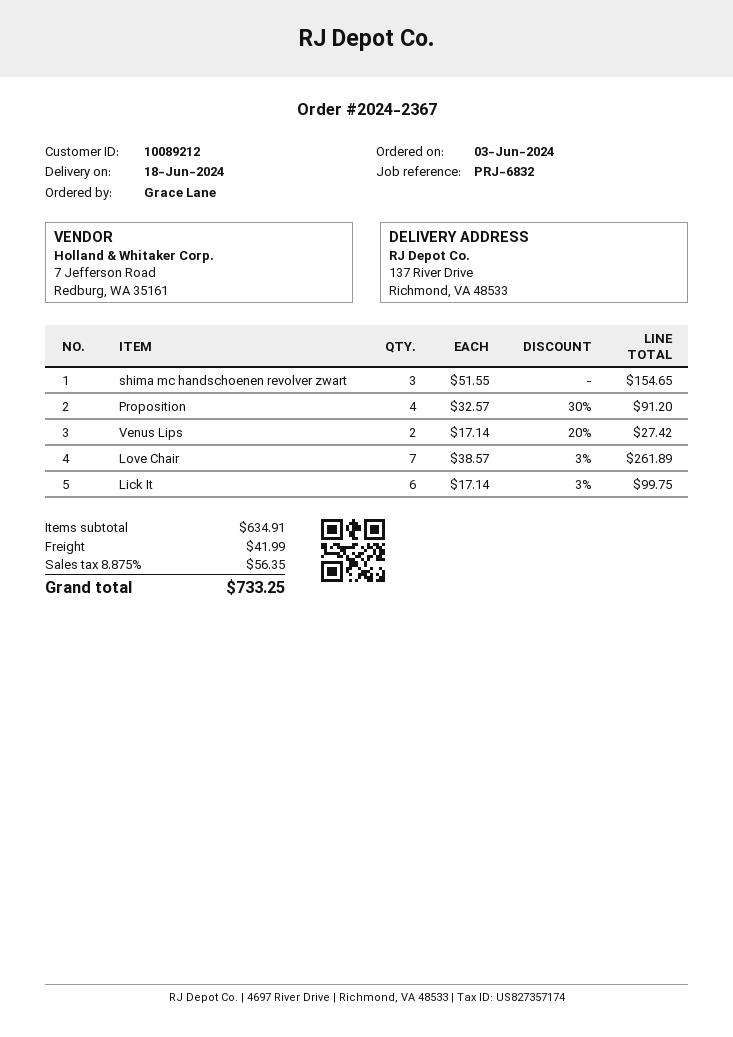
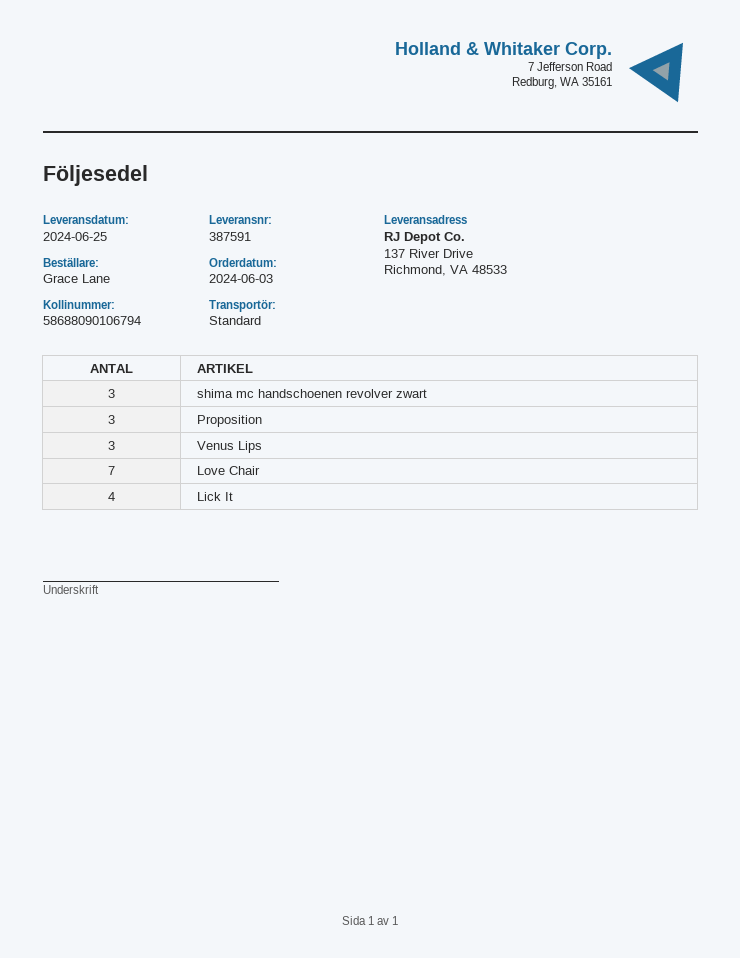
delivery date: 2024-06-18 -> 2024-06-25
Proposition: 4 -> 3
Venus Lips: 2 -> 3
Lick It: 6 -> 4

